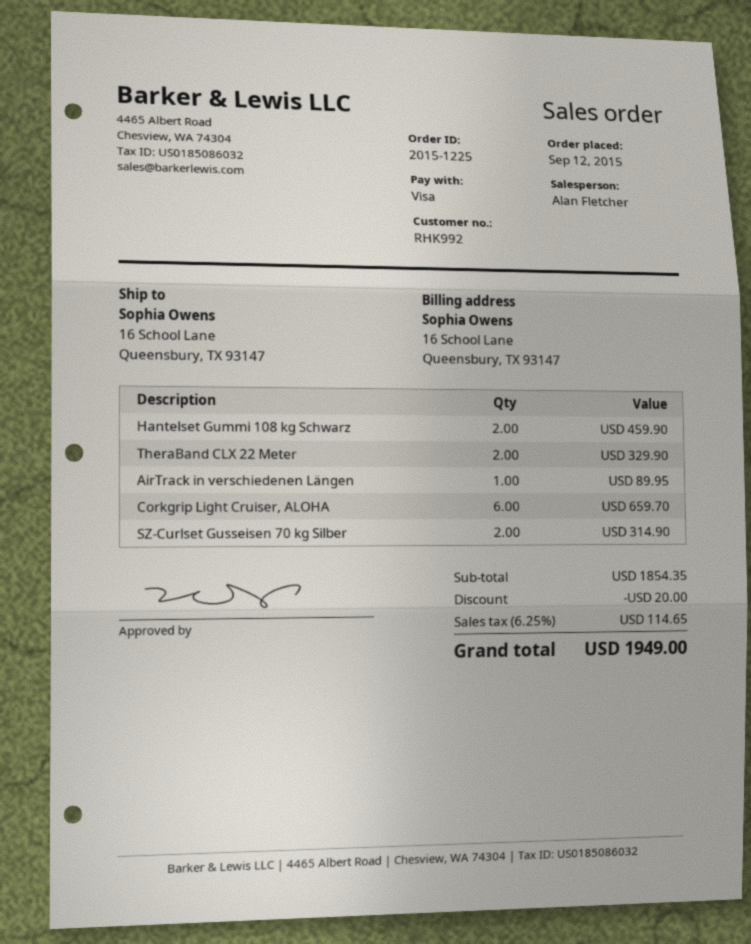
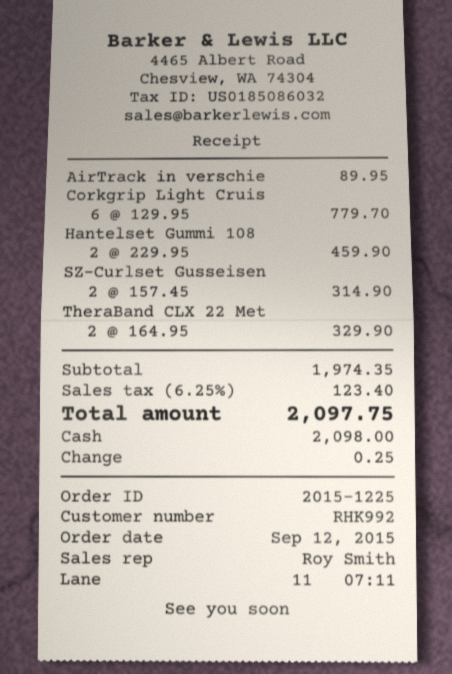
sales rep: Alan Fletcher -> Roy Smith
payment method: Visa -> cash
Corkgrip Light Cruiser, ALOHA: 6 for 659.70 -> 6 for 779.70
subtotal: 1854.35 -> 1974.35
discount: 20.00 -> none
tax: 6.25% = 114.65 -> 6.25% = 123.40
total: 1949.00 -> 2097.75

